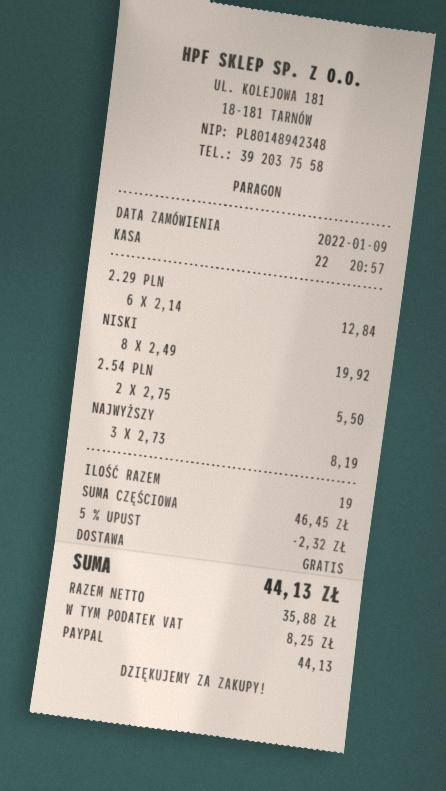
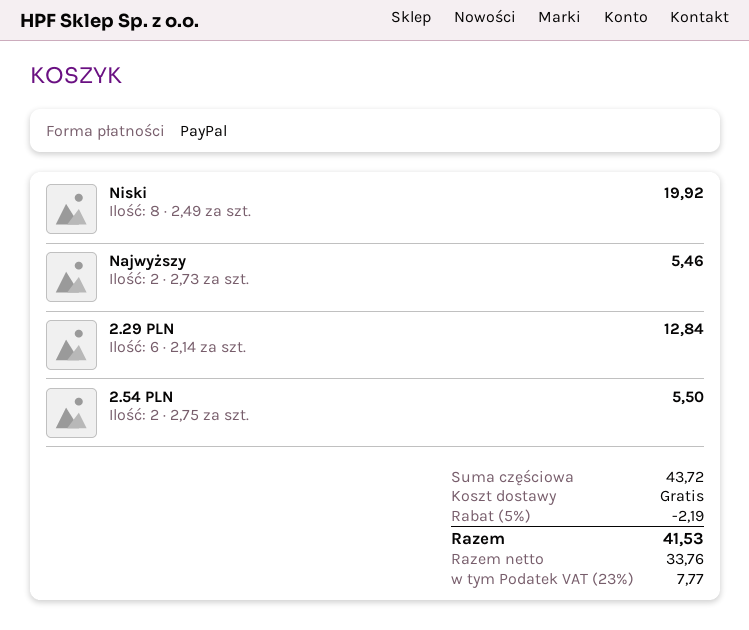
NAJWYŻSZY: 3 x 2.73 = 8.19 -> 2 x 2.73 = 5.46
subtotal: 46.45 -> 43.72
discount: 5% = 2.32 -> 5% = 2.19
net: 35.88 -> 33.76
tax: 8.25 -> 7.77
total: 44.13 -> 41.53

